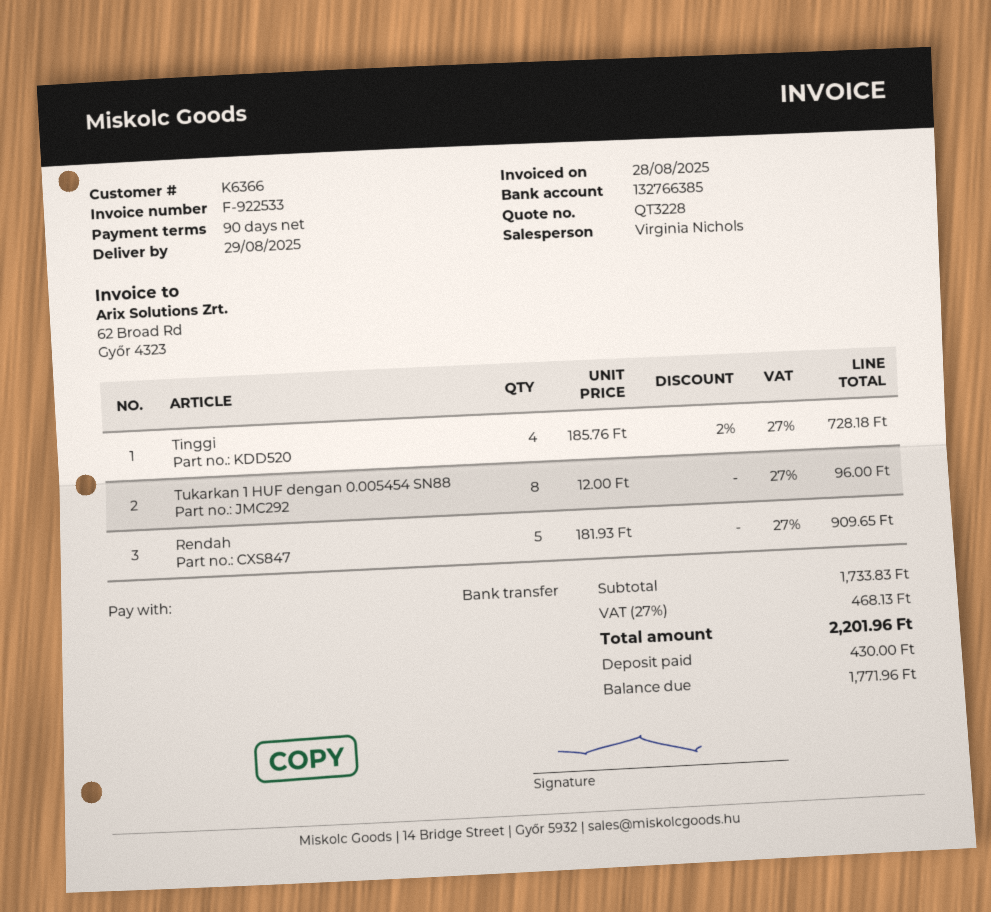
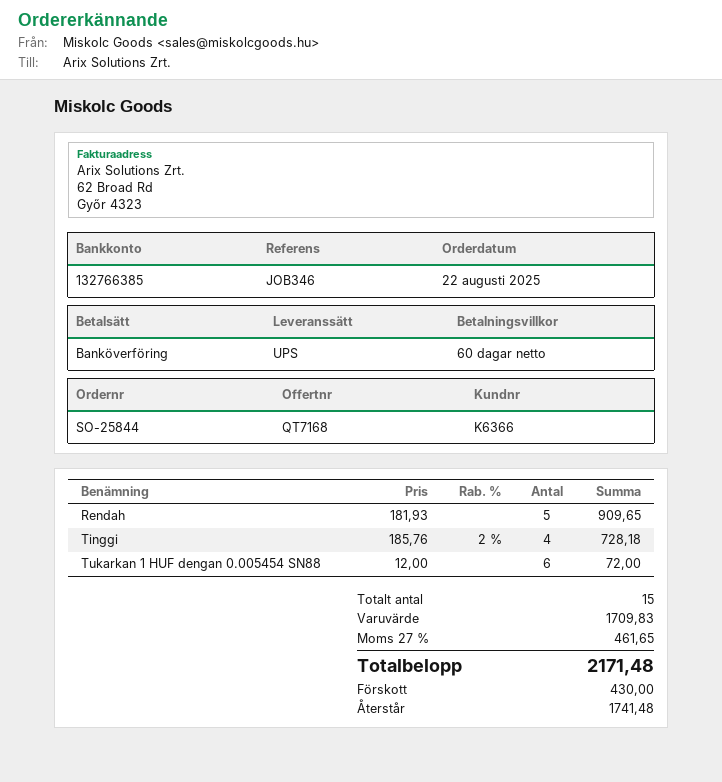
quote number: QT3228 -> QT7168
payment terms: 90 days -> 60 days
Tukarkan 1 HUF dengan 0.005454 SN88: 8 x 12.00 = 96.00 -> 6 x 12.00 = 72.00
subtotal: 1733.83 -> 1709.83
tax: 27% = 468.13 -> 27% = 461.65
total: 2201.96 -> 2171.48
balance: 1771.96 -> 1741.48

